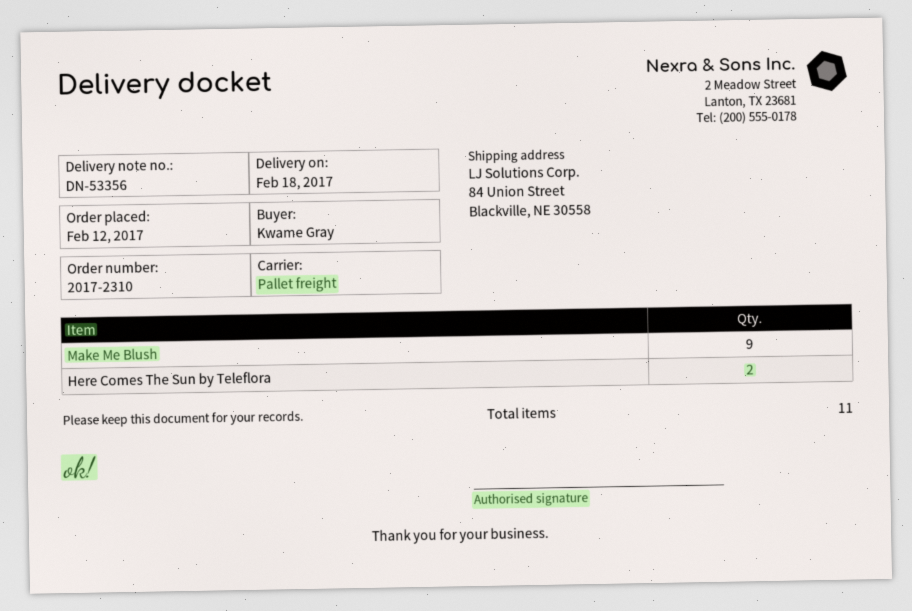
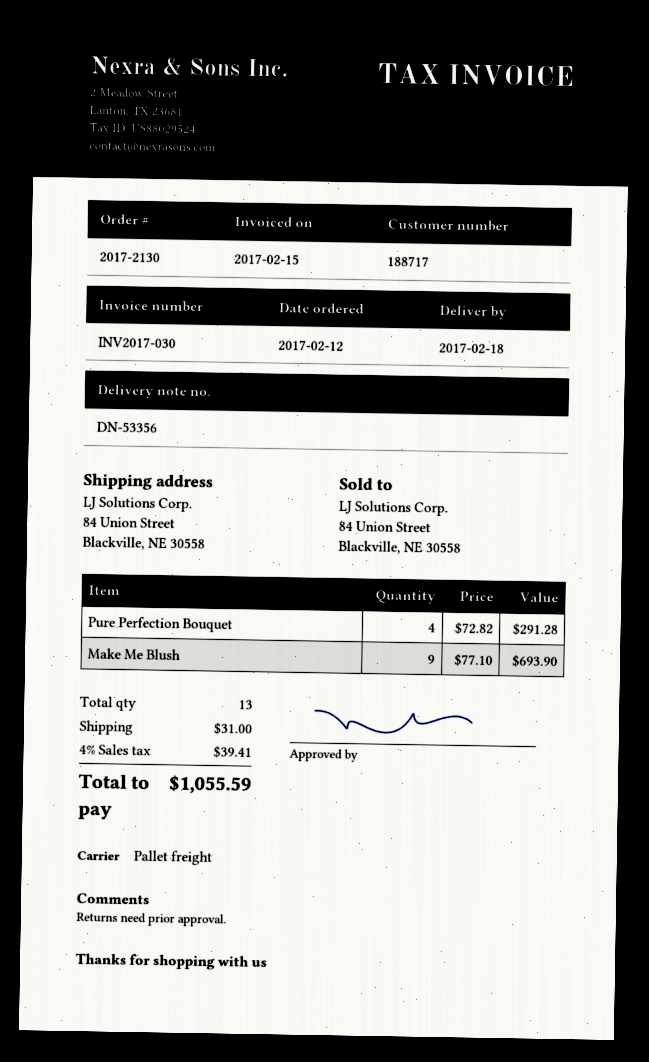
order number: 2017-2310 -> 2017-2130
Here Comes The Sun by Teleflora: 2 -> none
Pure Perfection Bouquet: none -> 4
total quantity: 11 -> 13

